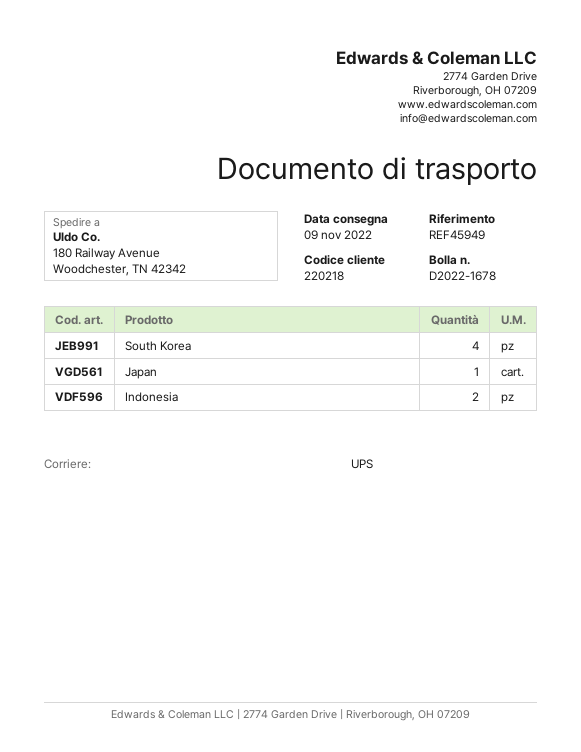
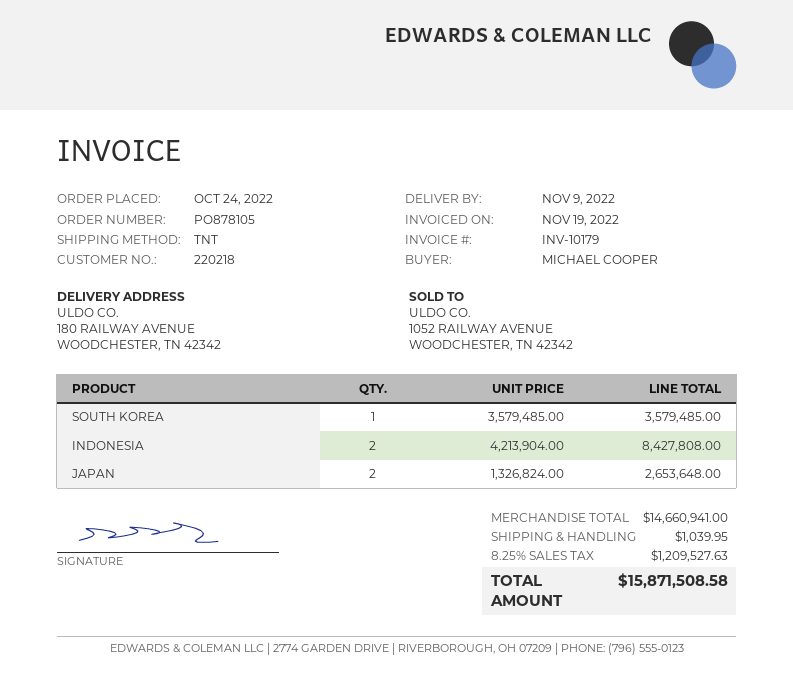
shipping method: UPS -> TNT
South Korea: 4 -> 1
Japan: 1 -> 2

